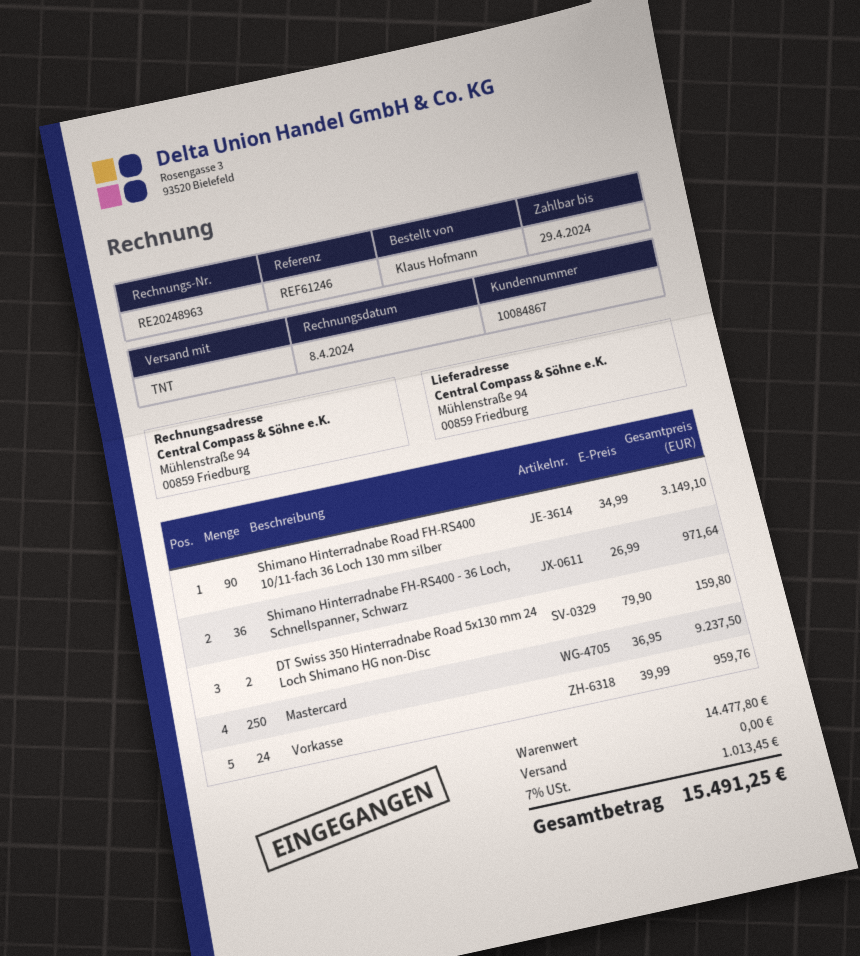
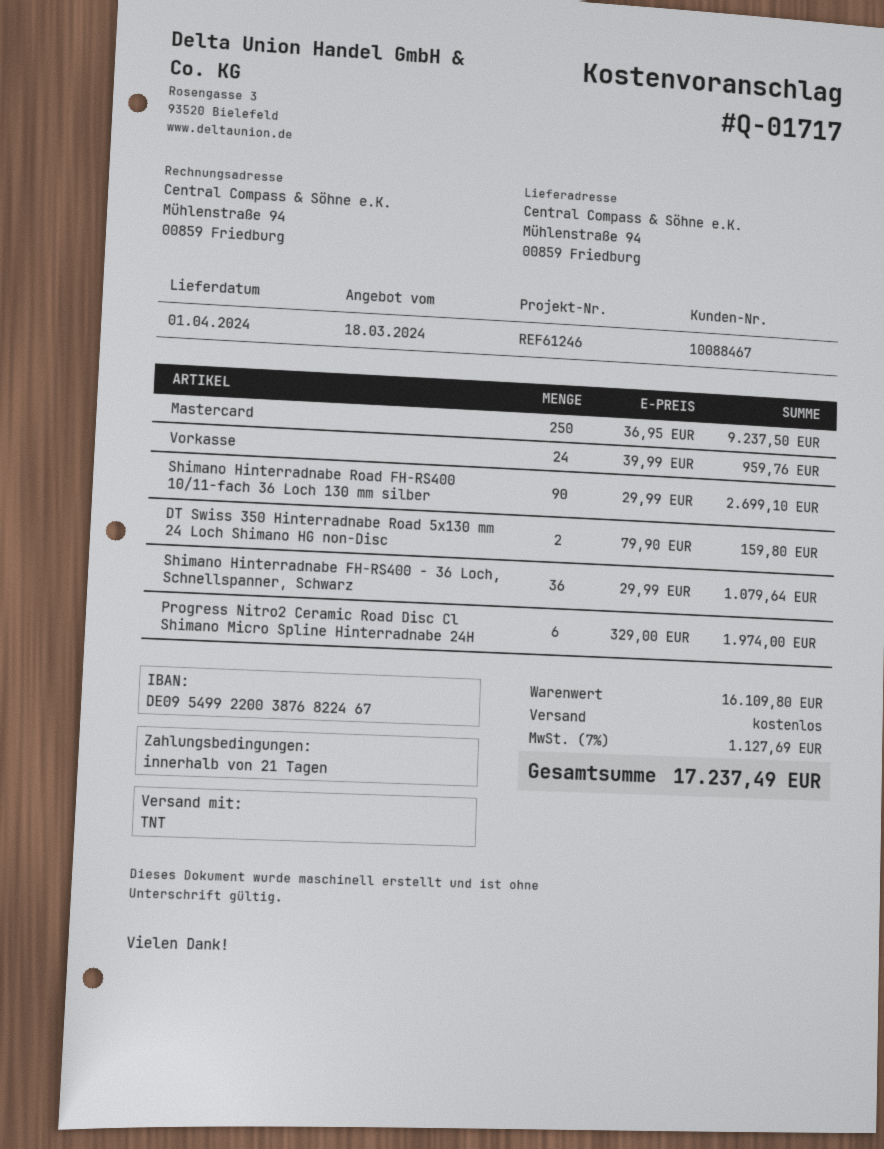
customer number: 10084867 -> 10088467
Shimano Hinterradnabe Road FH-RS400 10/11-fach 36 Loch 130 mm silber: 90 x 34.99 = 3149.10 -> 90 x 29.99 = 2699.10
Shimano Hinterradnabe FH-RS400 - 36 Loch, Schnellspanner, Schwarz: 36 x 26.99 = 971.64 -> 36 x 29.99 = 1079.64
Progress Nitro2 Ceramic Road Disc Cl Shimano Micro Spline Hinterradnabe 24H: none -> 6 x 329.00 = 1974.00
subtotal: 14477.80 -> 16109.80
tax: 7% = 1013.45 -> 7% = 1127.69
total: 15491.25 -> 17237.49

